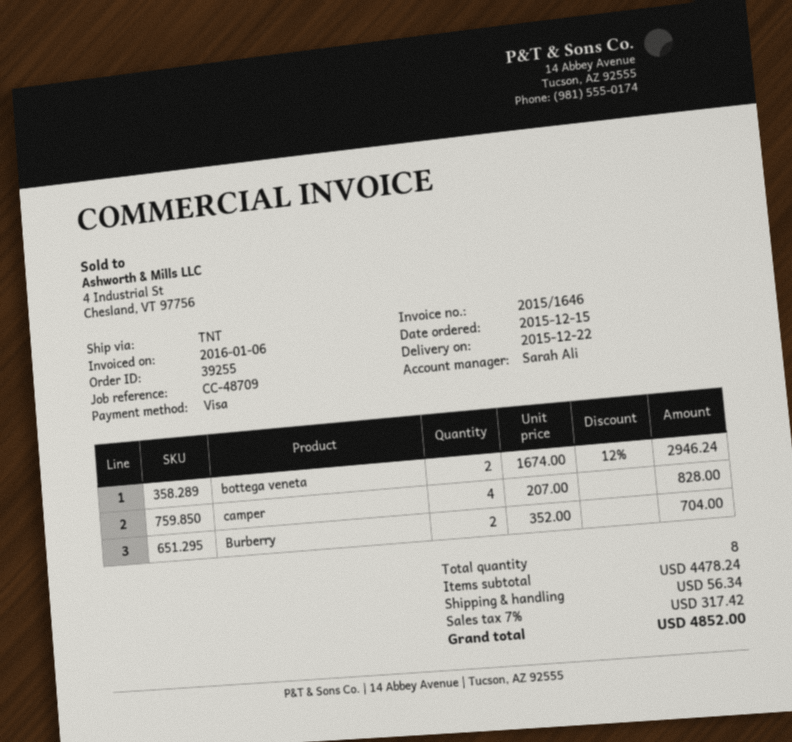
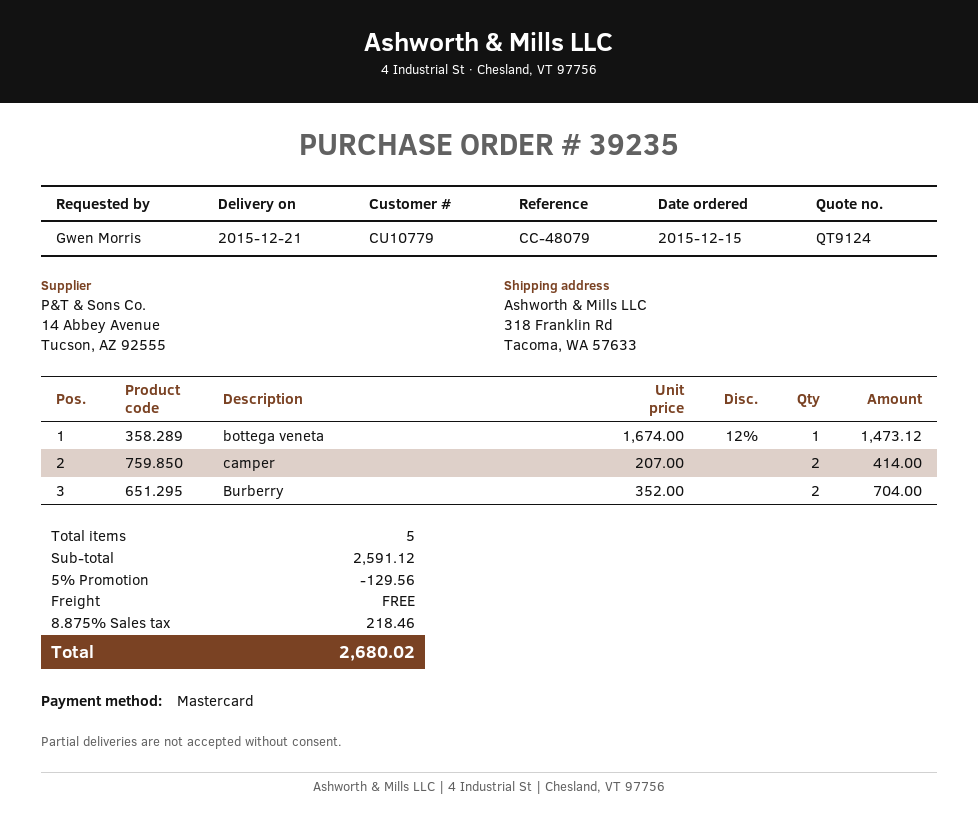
order number: 39255 -> 39235
delivery date: 2015-12-22 -> 2015-12-21
reference: CC-48709 -> CC-48079
payment method: Visa -> Mastercard
bottega veneta: 2 x 1674.00 - 12% = 2946.24 -> 1 x 1674.00 - 12% = 1473.12
camper: 4 x 207.00 = 828.00 -> 2 x 207.00 = 414.00
total quantity: 8 -> 5
subtotal: 4478.24 -> 2591.12
discount: none -> 5% = 129.56
shipping: 56.34 -> 0.00
tax: 7% = 317.42 -> 8.875% = 218.46
total: 4852.00 -> 2680.02

